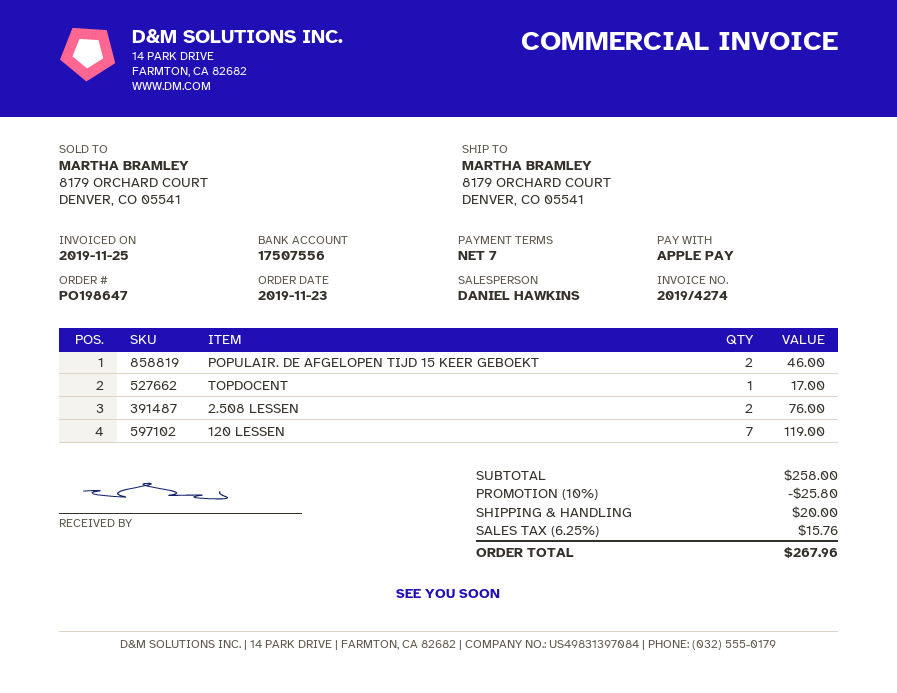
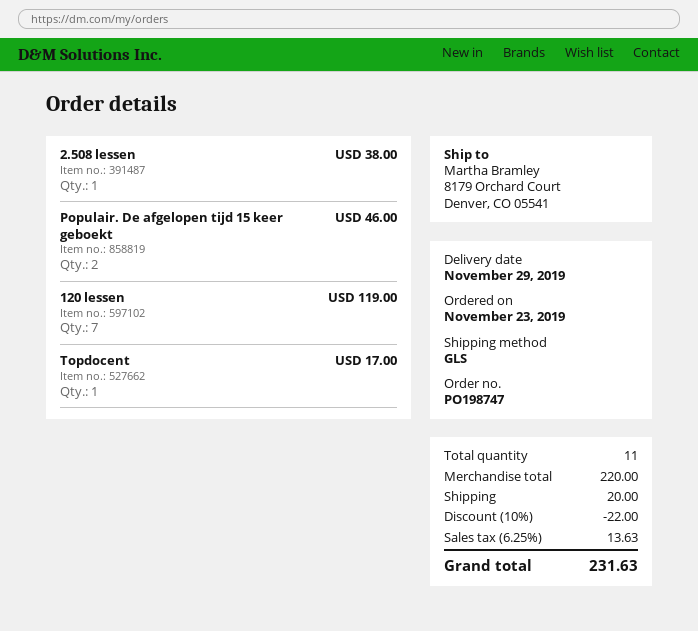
order number: PO198647 -> PO198747
2.508 LESSEN: 2 for 76.00 -> 1 for 38.00
subtotal: 258.00 -> 220.00
discount: 10% = 25.80 -> 10% = 22.00
tax: 6.25% = 15.76 -> 6.25% = 13.63
total: 267.96 -> 231.63

